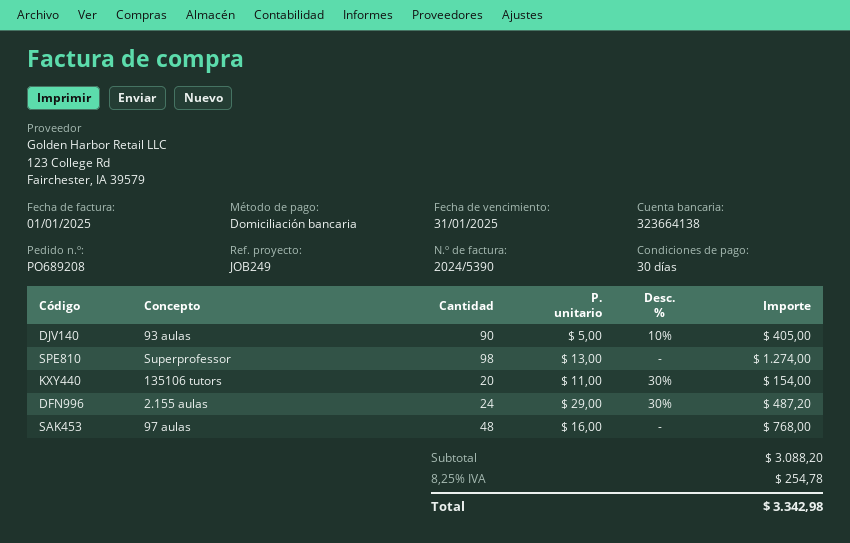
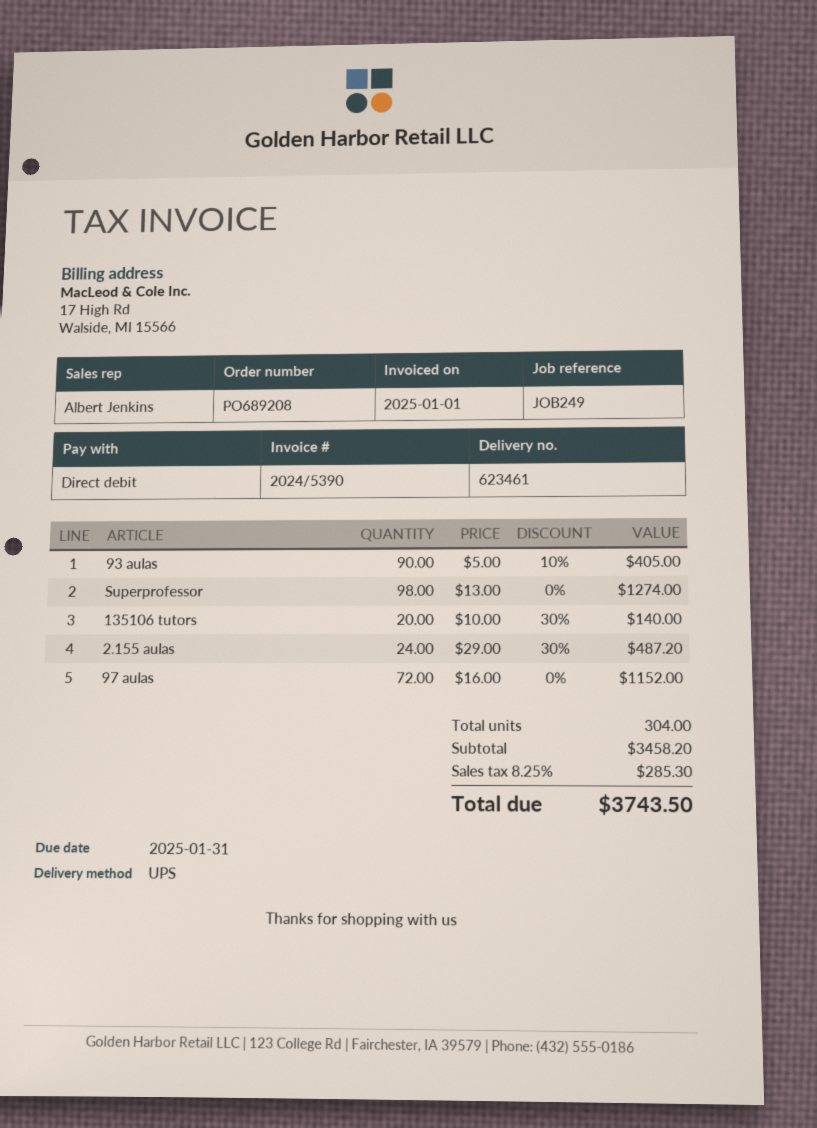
135106 tutors: 20 x 11.00 - 30% = 154.00 -> 20 x 10.00 - 30% = 140.00
97 aulas: 48 x 16.00 = 768.00 -> 72 x 16.00 = 1152.00
subtotal: 3088.20 -> 3458.20
tax: 8.25% = 254.78 -> 8.25% = 285.30
total: 3342.98 -> 3743.50

